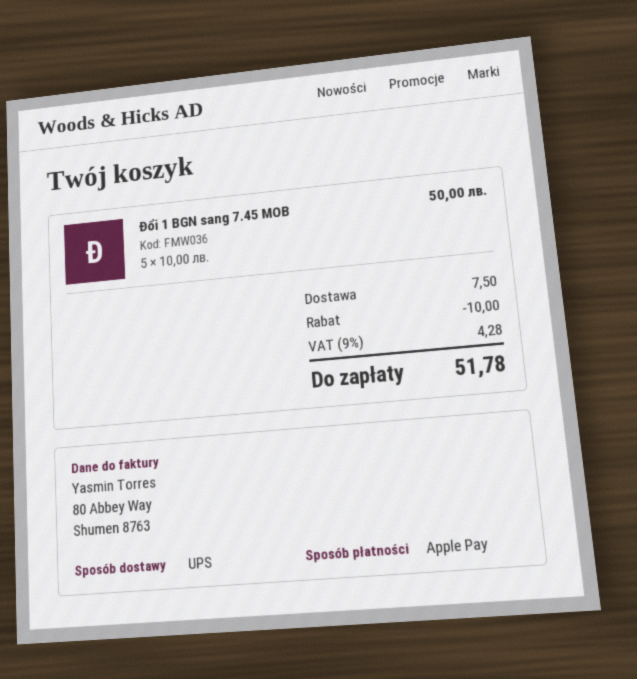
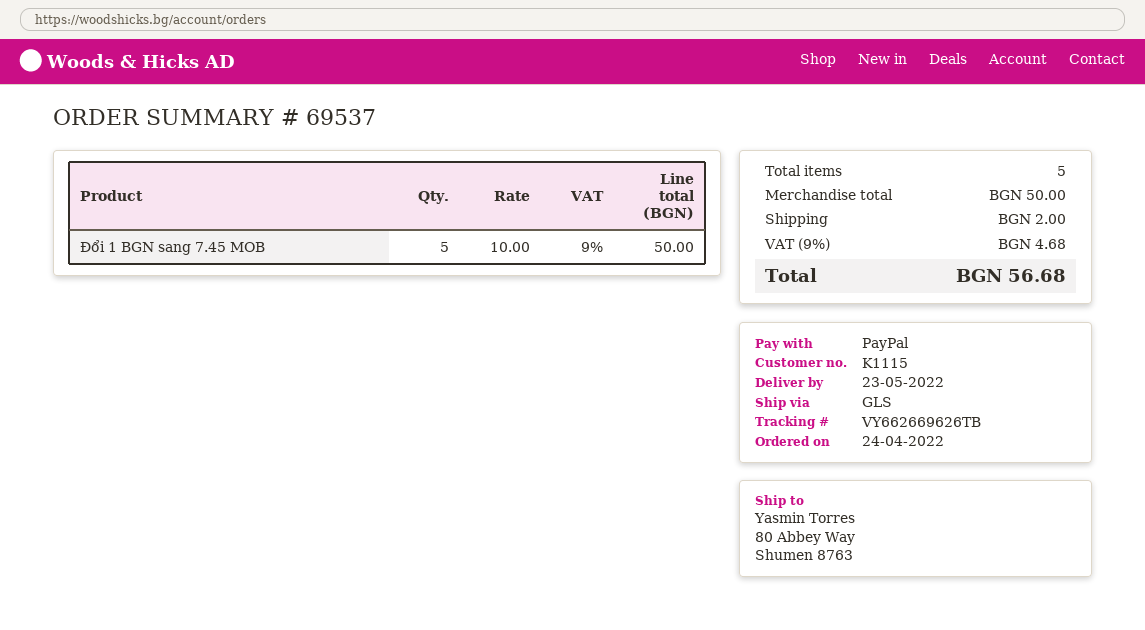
payment method: Apple Pay -> PayPal
shipping method: UPS -> GLS
discount: 10.00 -> none
shipping: 7.50 -> 2.00
tax: 9% = 4.28 -> 9% = 4.68
total: 51.78 -> 56.68

